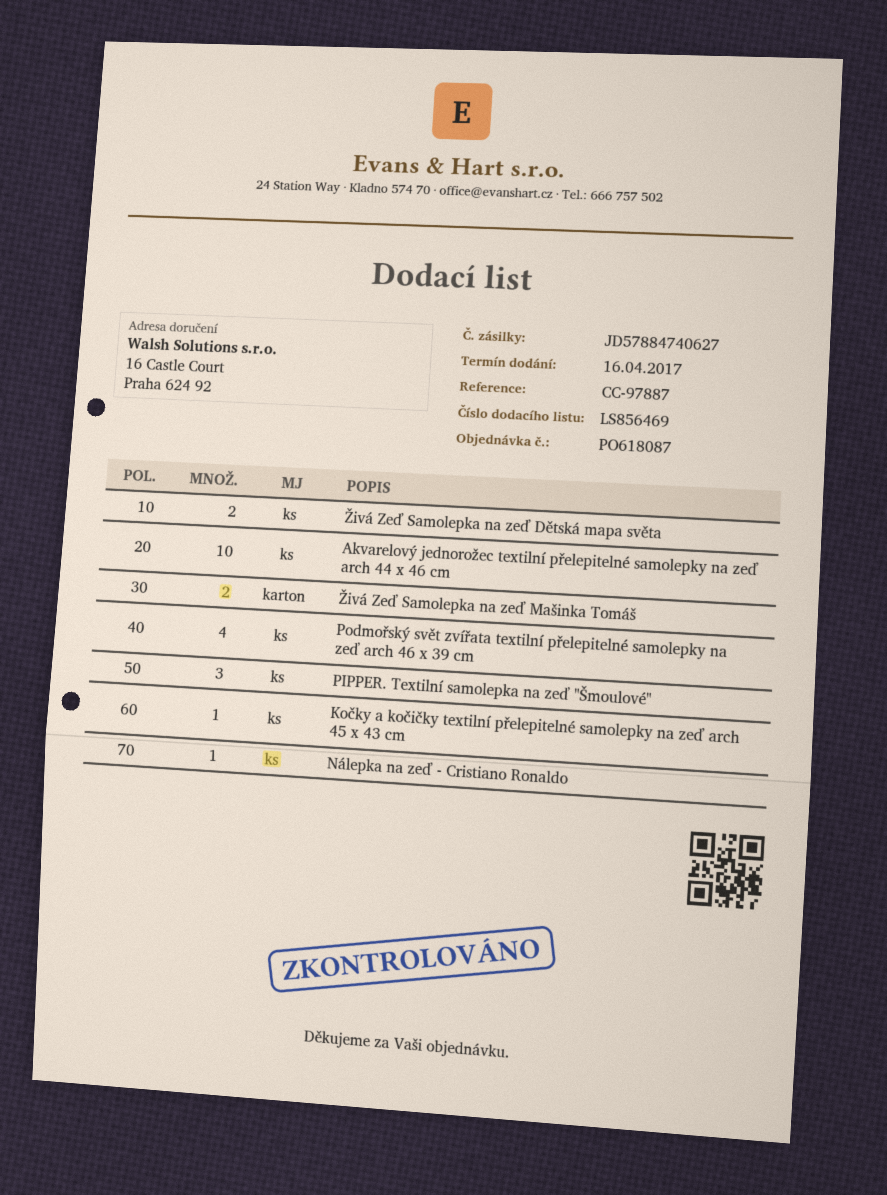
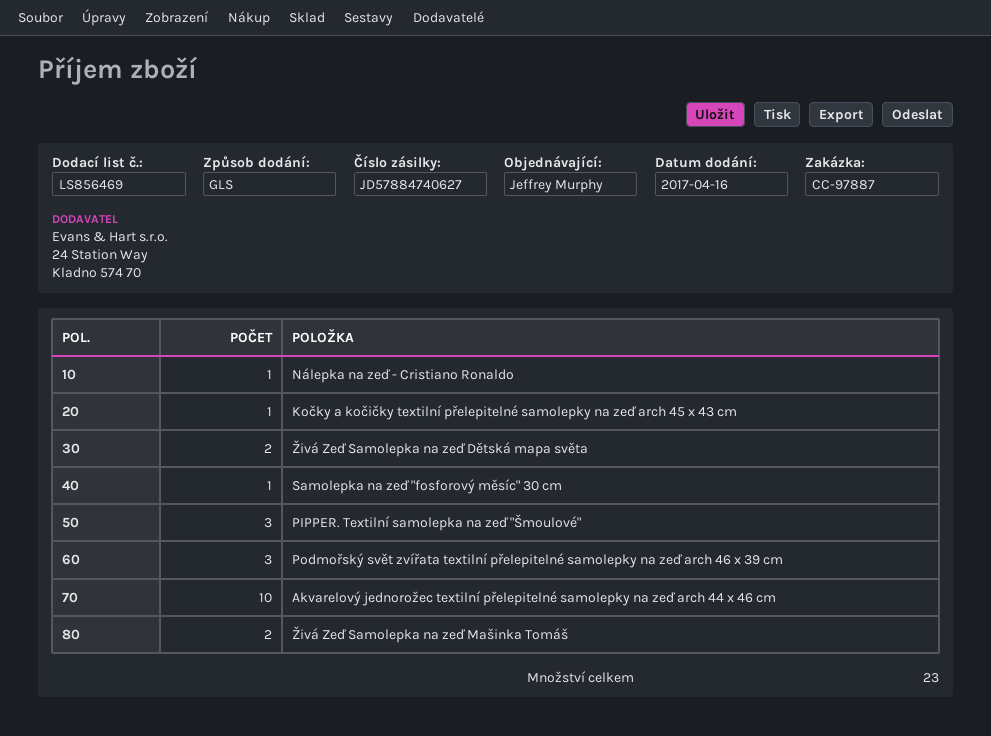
Podmořský svět zvířata textilní přelepitelné samolepky na zeď arch 46 x 39 cm: 4 -> 3
Samolepka na zeď "fosforový měsíc" 30 cm: none -> 1

